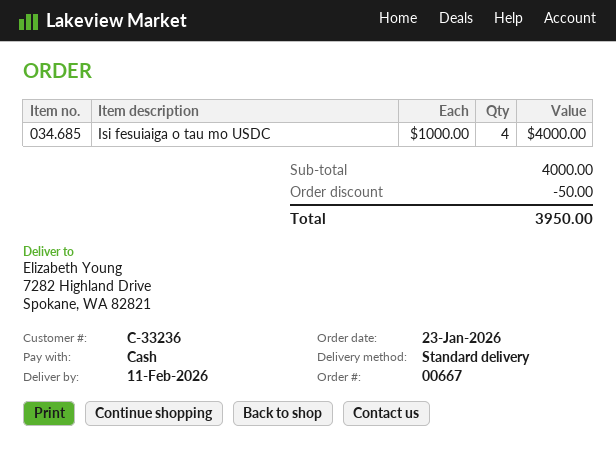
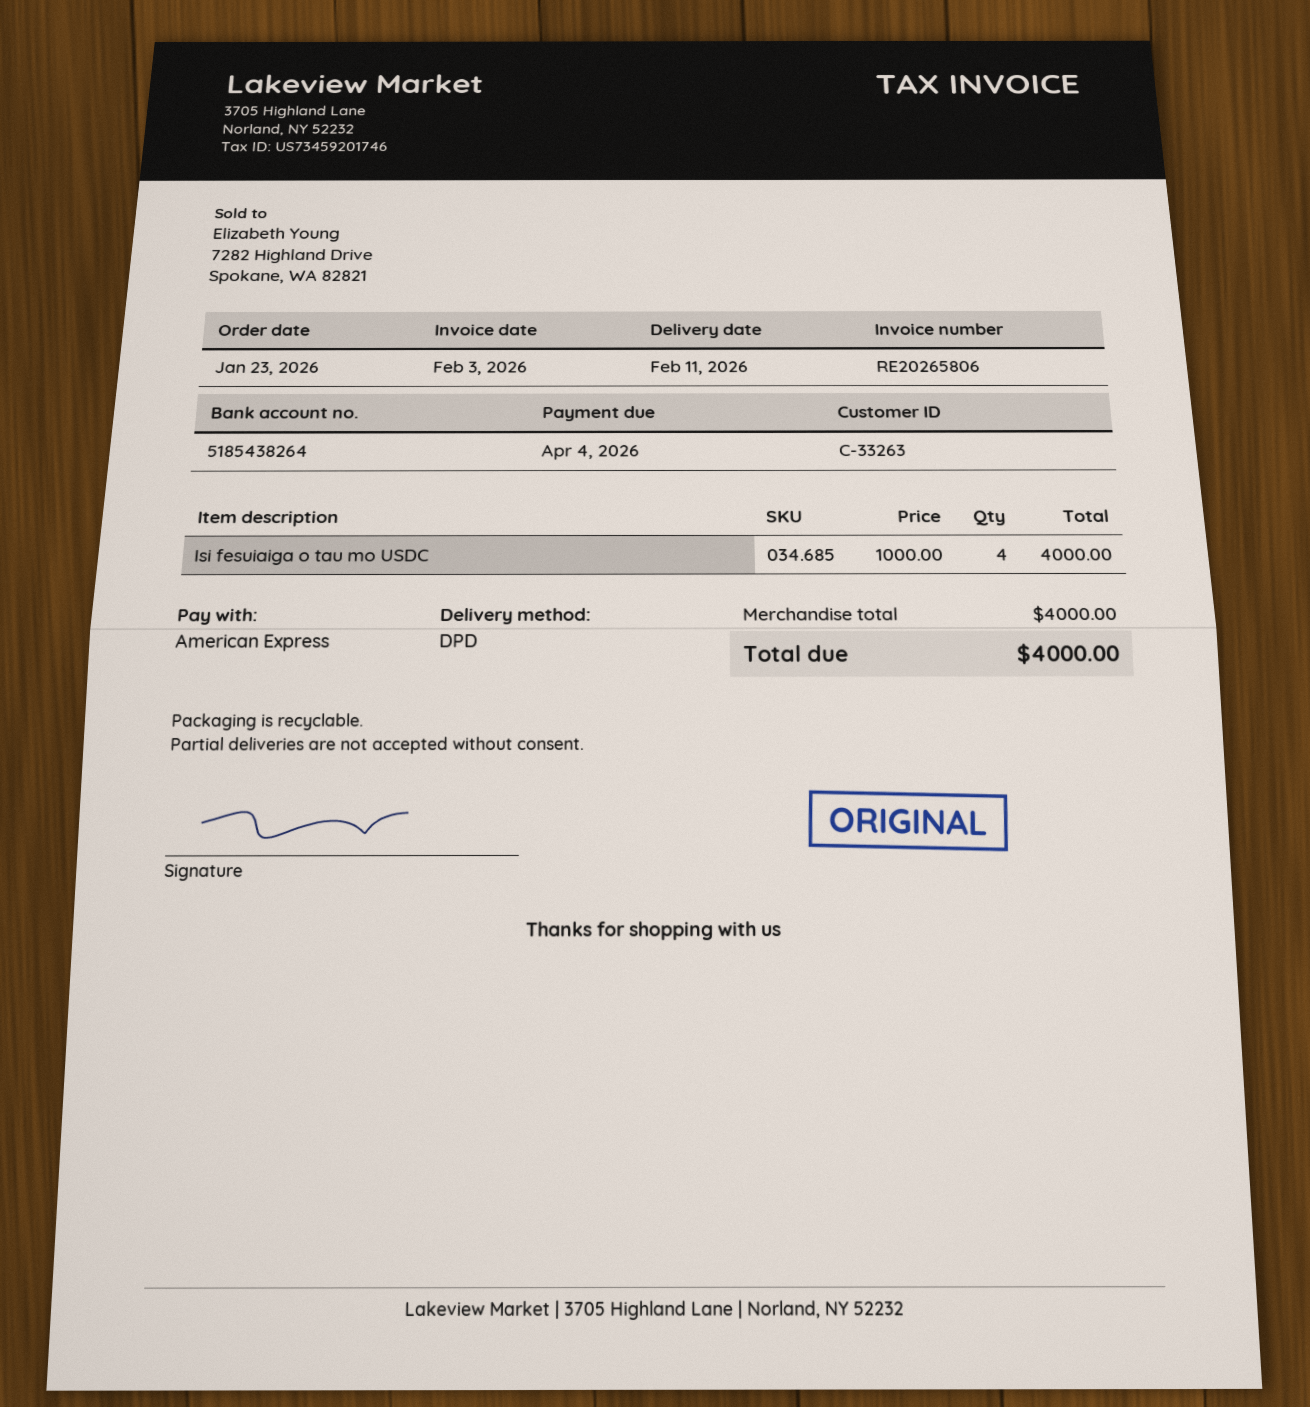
customer number: C-33236 -> C-33263
payment method: cash -> American Express
shipping method: standard -> DPD
discount: 50.00 -> none
total: 3950.00 -> 4000.00

